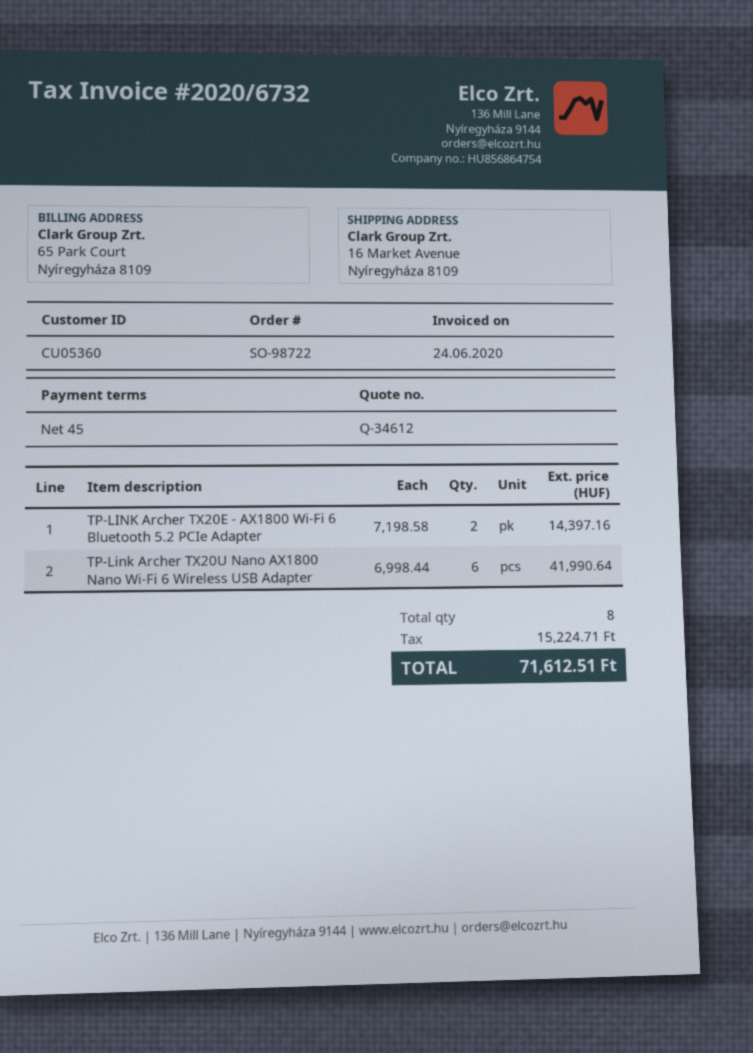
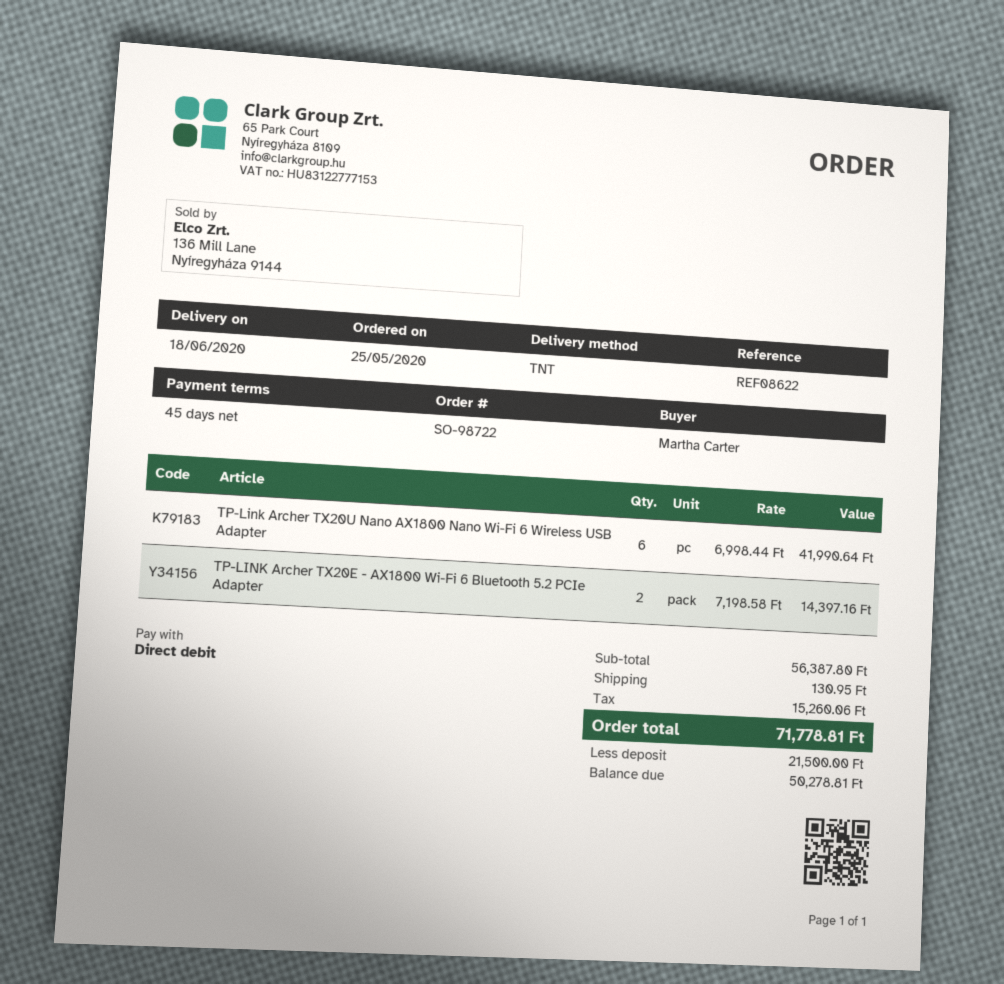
shipping: none -> 130.95
tax: 15224.71 -> 15260.06
total: 71612.51 -> 71778.81

